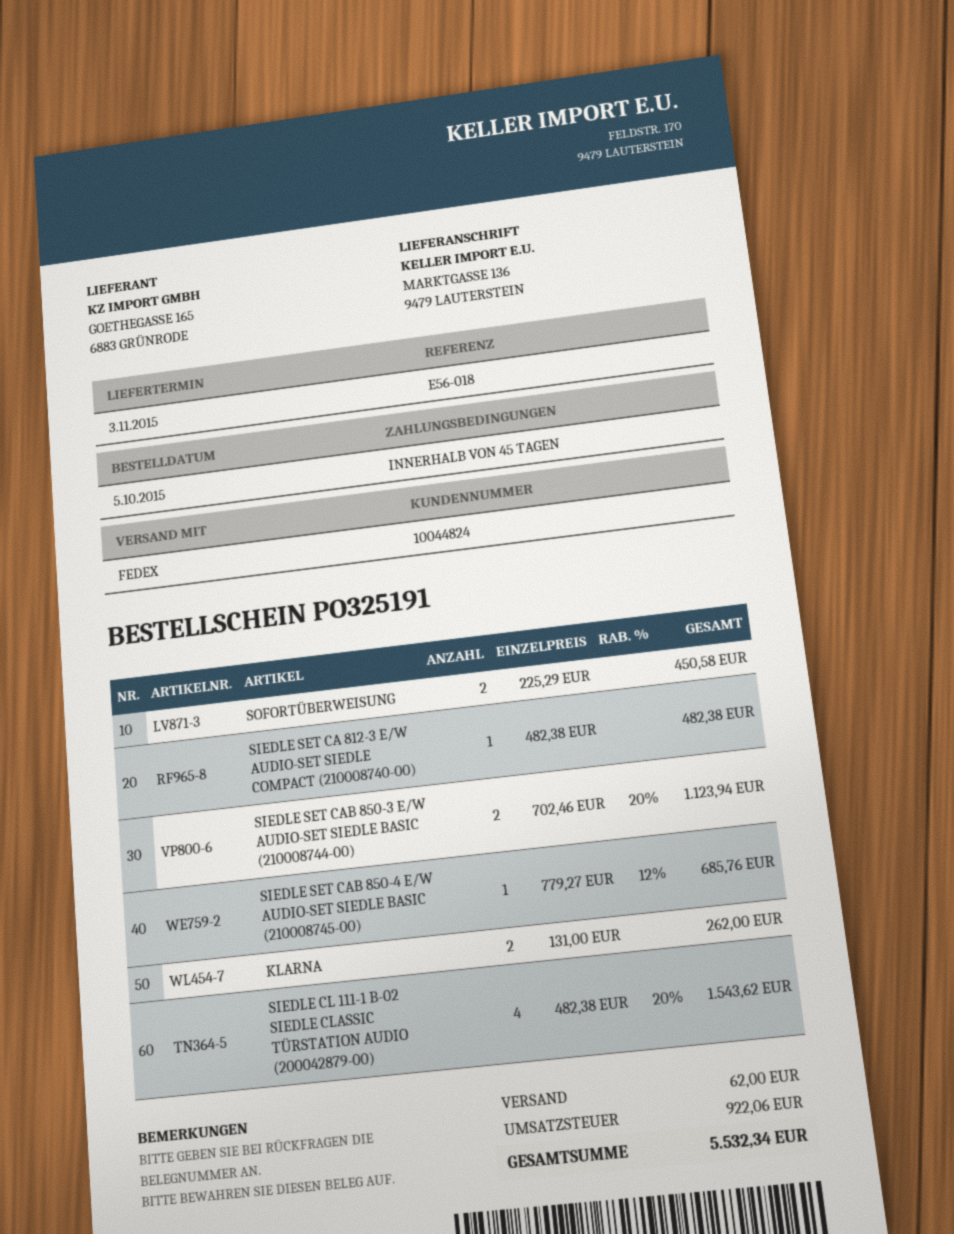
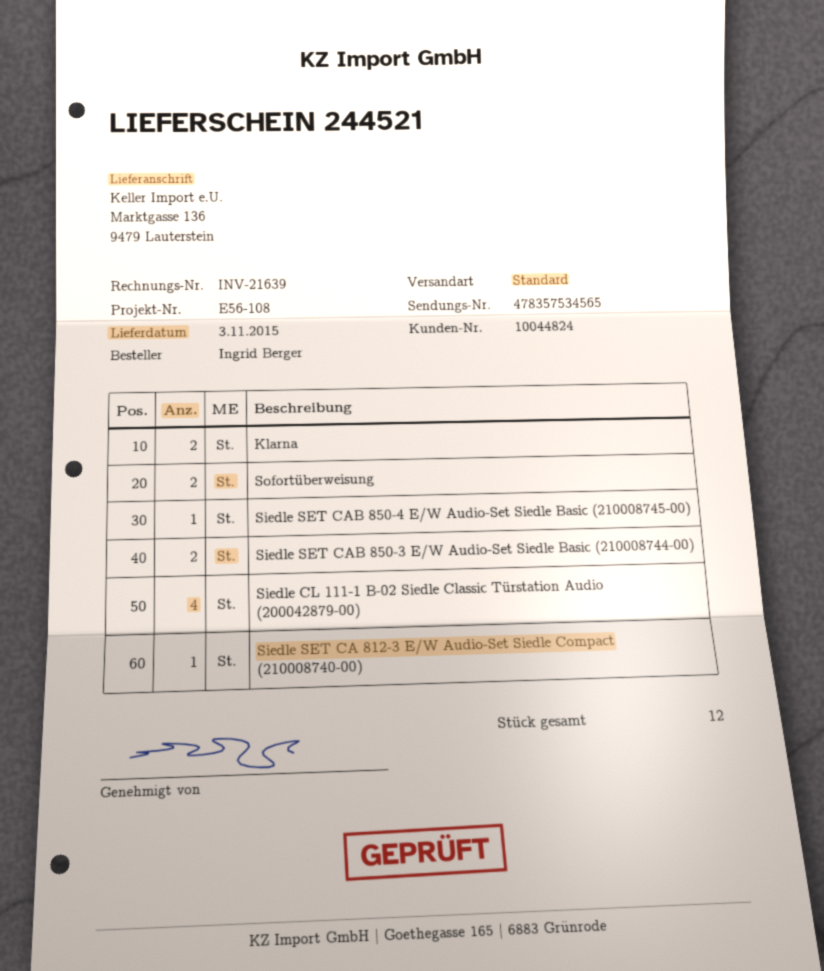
reference: E56-018 -> E56-108
shipping method: FedEx -> standard

